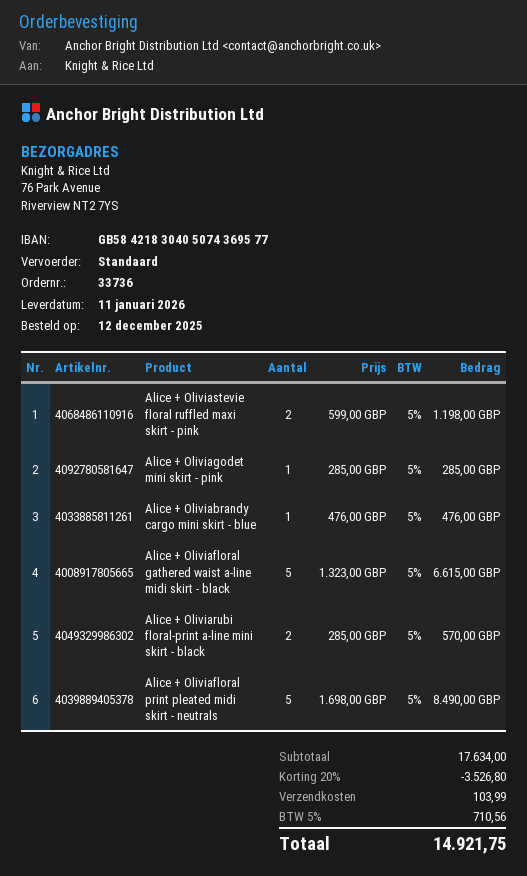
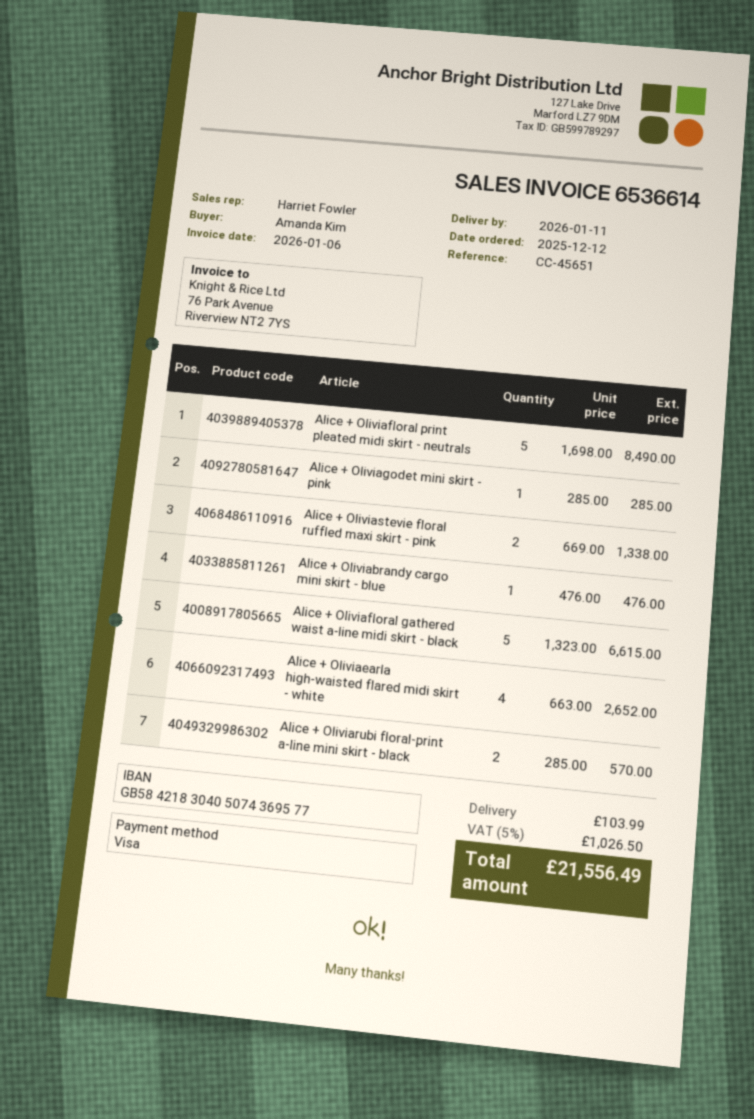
Alice + Oliviastevie floral ruffled maxi skirt - pink: 2 x 599.00 = 1198.00 -> 2 x 669.00 = 1338.00
Alice + Oliviaearla high-waisted flared midi skirt - white: none -> 4 x 663.00 = 2652.00
discount: 20% = 3526.80 -> none
tax: 5% = 710.56 -> 5% = 1026.50
total: 14921.75 -> 21556.49

